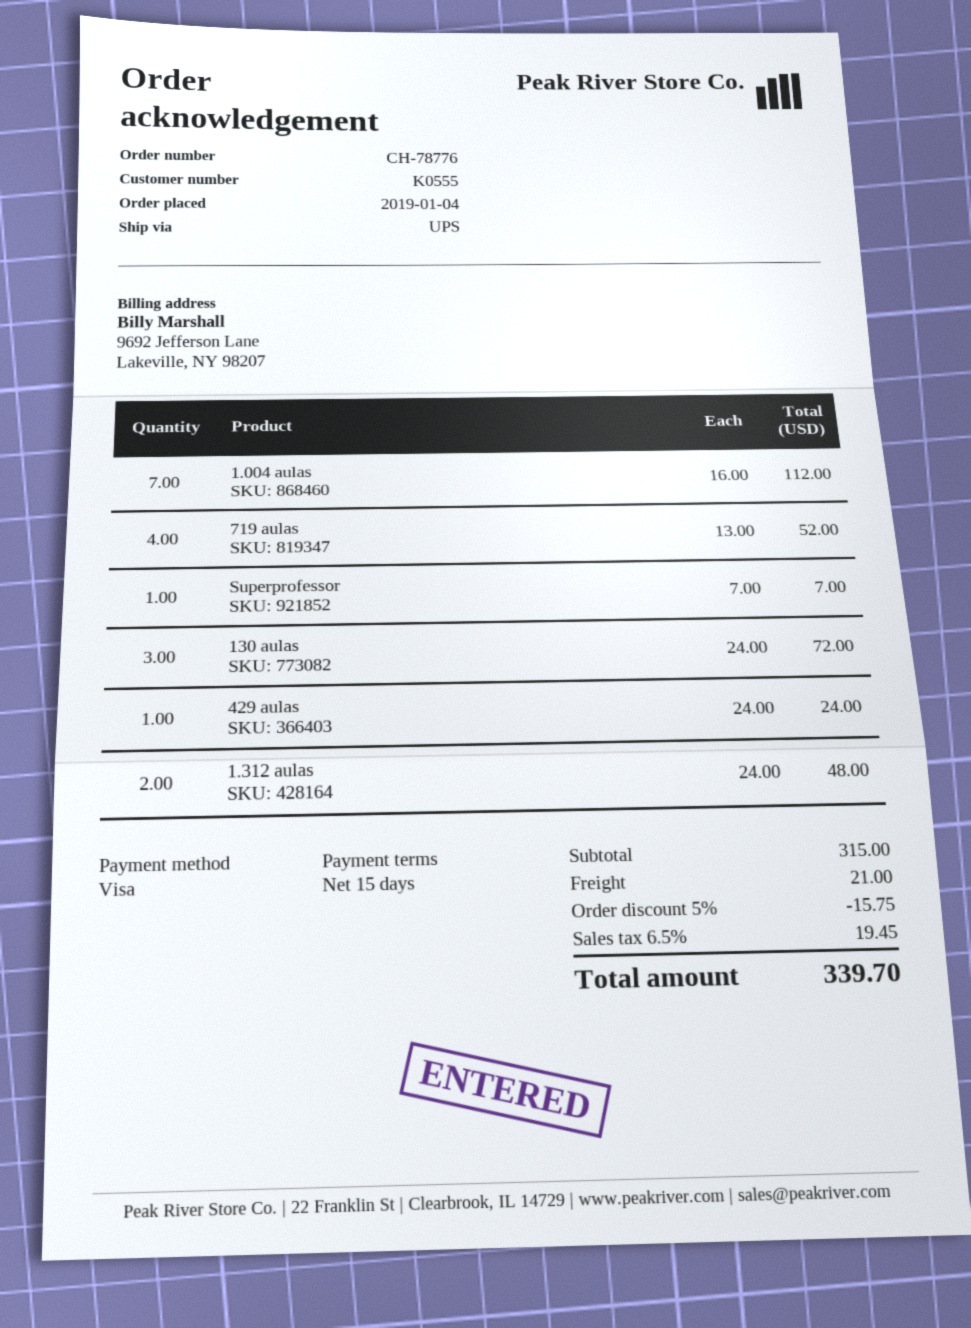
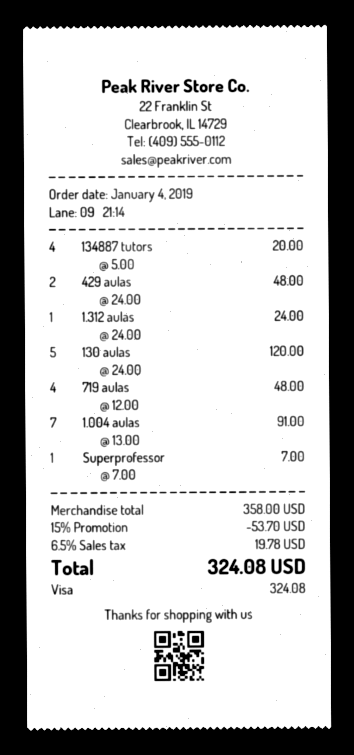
1.004 aulas: 7 x 16.00 = 112.00 -> 7 x 13.00 = 91.00
719 aulas: 4 x 13.00 = 52.00 -> 4 x 12.00 = 48.00
130 aulas: 3 x 24.00 = 72.00 -> 5 x 24.00 = 120.00
429 aulas: 1 x 24.00 = 24.00 -> 2 x 24.00 = 48.00
1.312 aulas: 2 x 24.00 = 48.00 -> 1 x 24.00 = 24.00
134887 tutors: none -> 4 x 5.00 = 20.00
subtotal: 315.00 -> 358.00
discount: 5% = 15.75 -> 15% = 53.70
shipping: 21.00 -> none
tax: 6.5% = 19.45 -> 6.5% = 19.78
total: 339.70 -> 324.08

